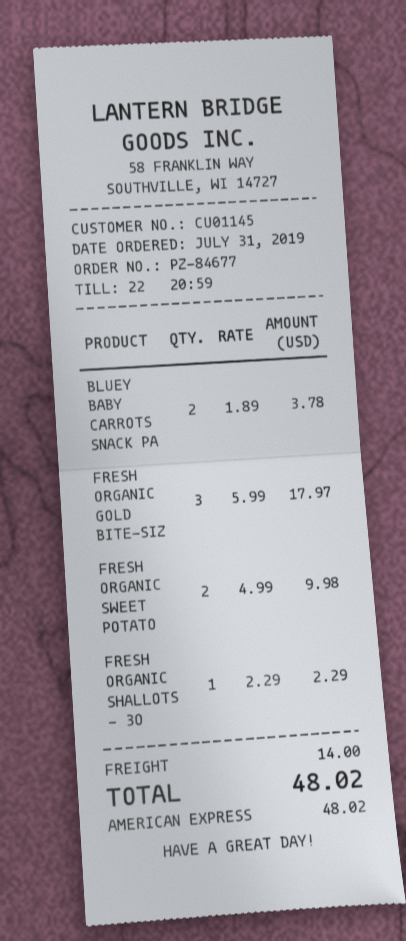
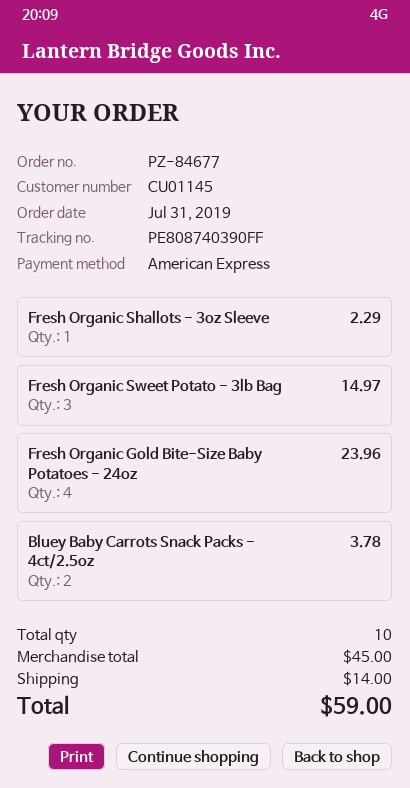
FRESH ORGANIC GOLD BITE-SIZ: 3 for 17.97 -> 4 for 23.96
FRESH ORGANIC SWEET POTATO: 2 for 9.98 -> 3 for 14.97
total: 48.02 -> 59.00

